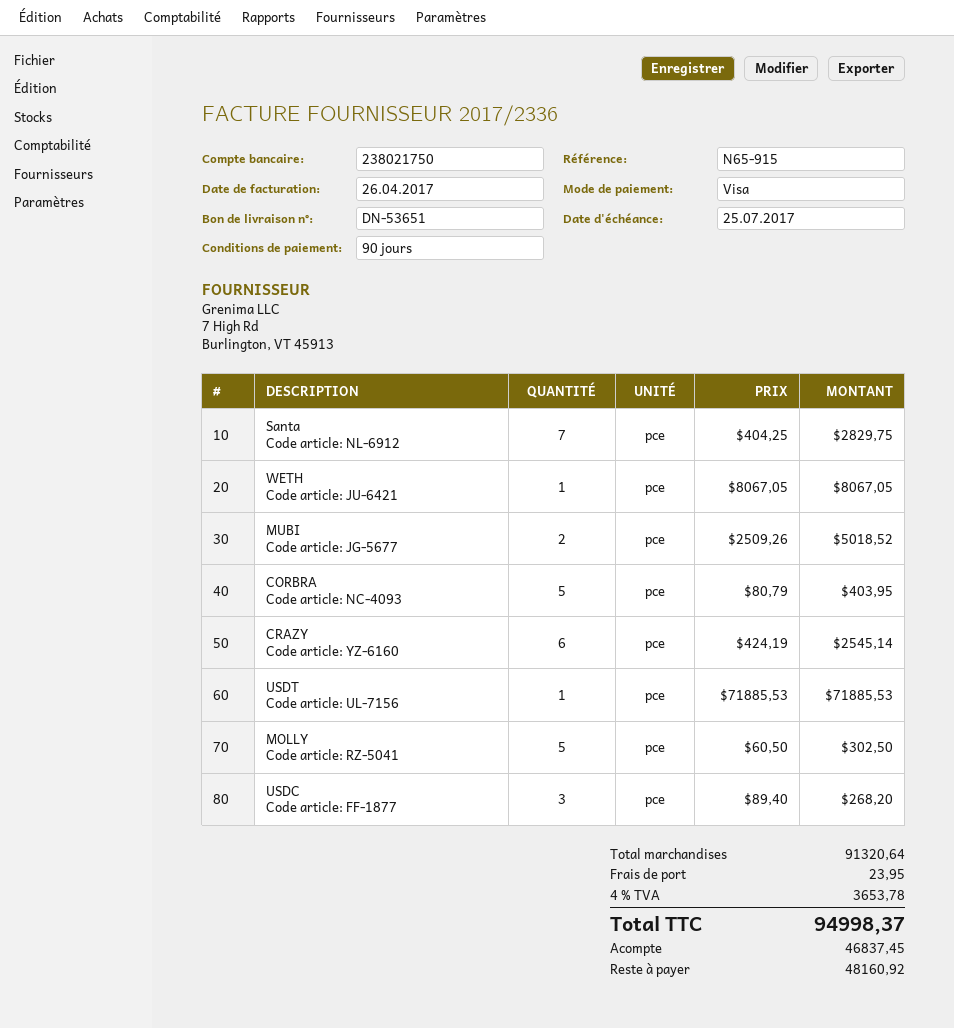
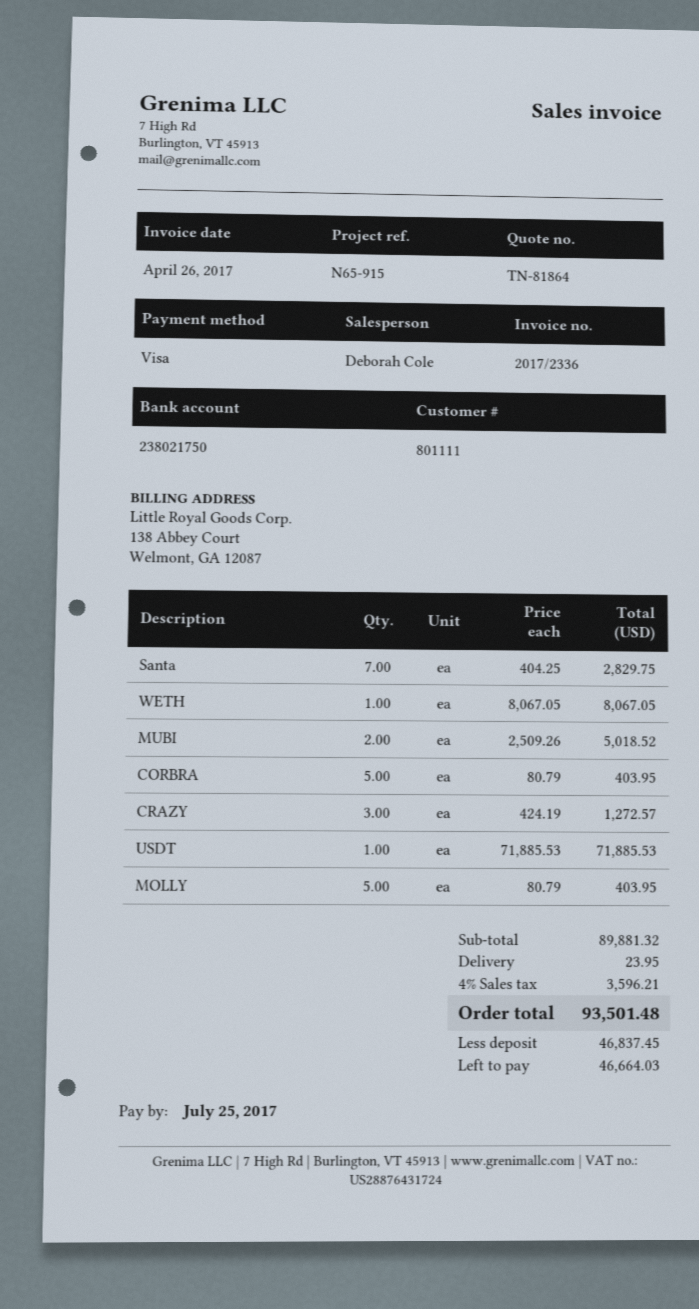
CRAZY: 6 x 424.19 = 2545.14 -> 3 x 424.19 = 1272.57
MOLLY: 5 x 60.50 = 302.50 -> 5 x 80.79 = 403.95
USDC: 3 x 89.40 = 268.20 -> none
subtotal: 91320.64 -> 89881.32
tax: 4% = 3653.78 -> 4% = 3596.21
total: 94998.37 -> 93501.48
balance: 48160.92 -> 46664.03

